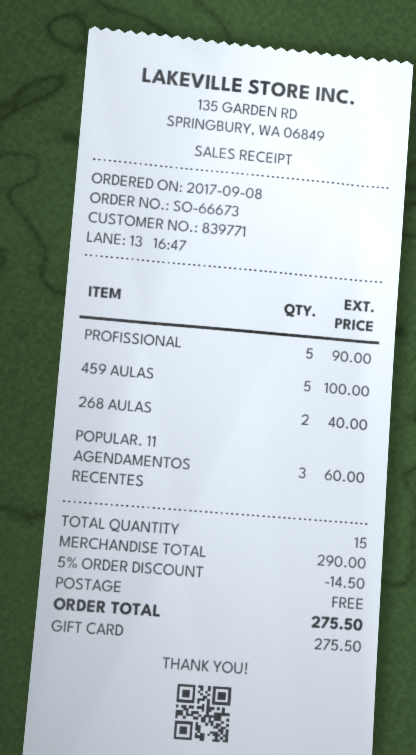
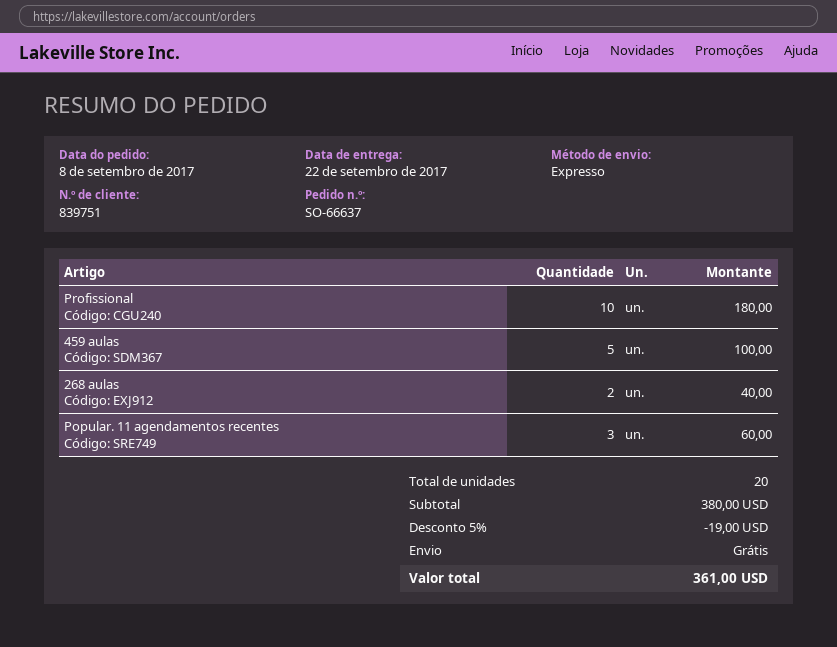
order number: SO-66673 -> SO-66637
customer number: 839771 -> 839751
PROFISSIONAL: 5 for 90.00 -> 10 for 180.00
total quantity: 15 -> 20
subtotal: 290.00 -> 380.00
discount: 5% = 14.50 -> 5% = 19.00
total: 275.50 -> 361.00

